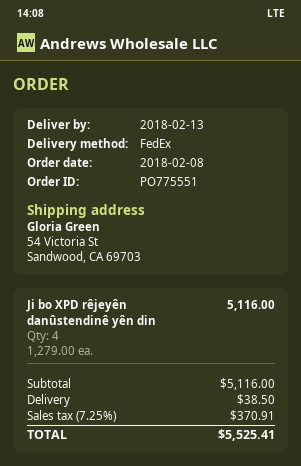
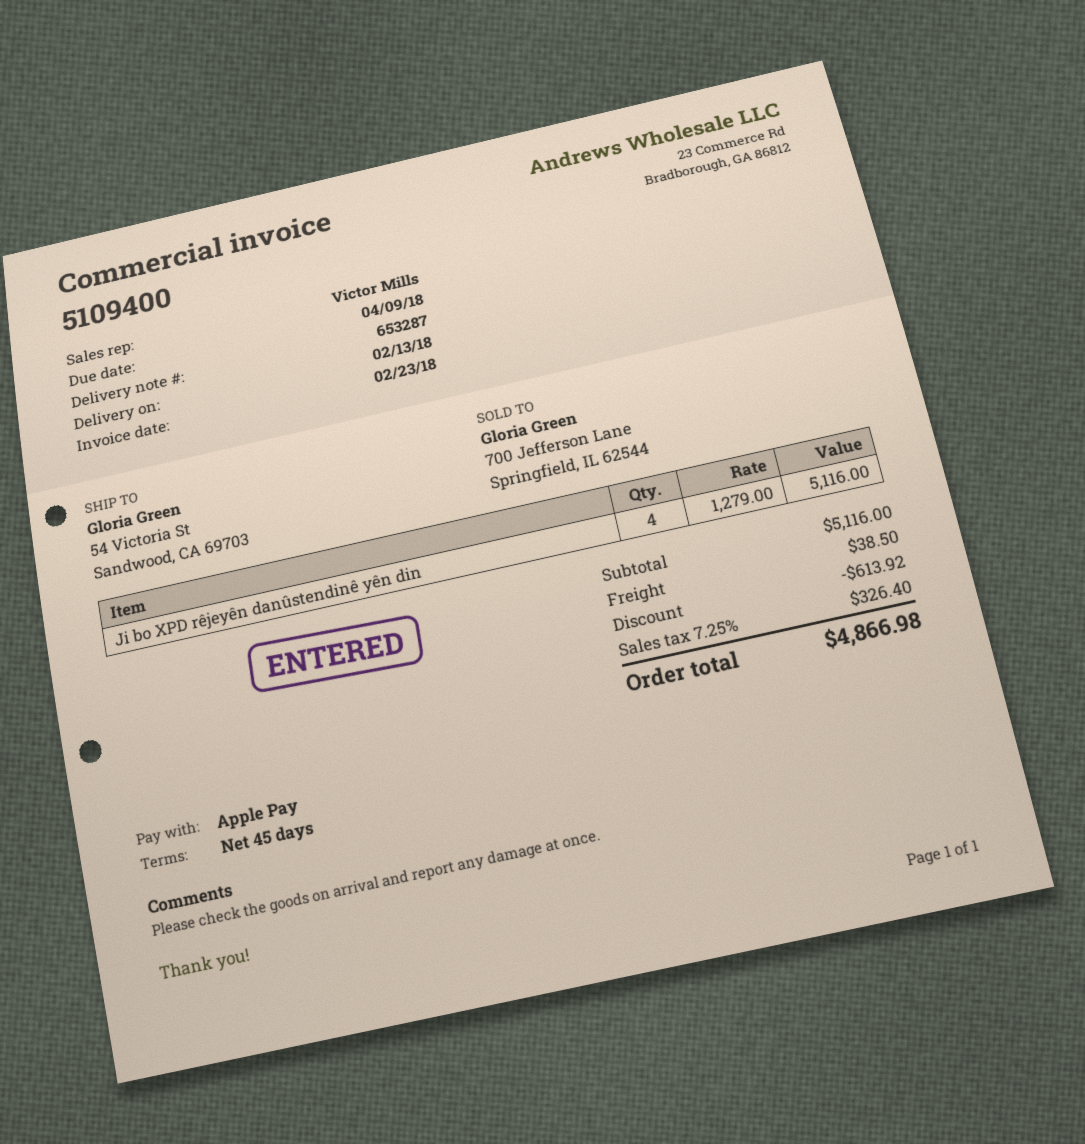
discount: none -> 613.92
tax: 7.25% = 370.91 -> 7.25% = 326.40
total: 5525.41 -> 4866.98

